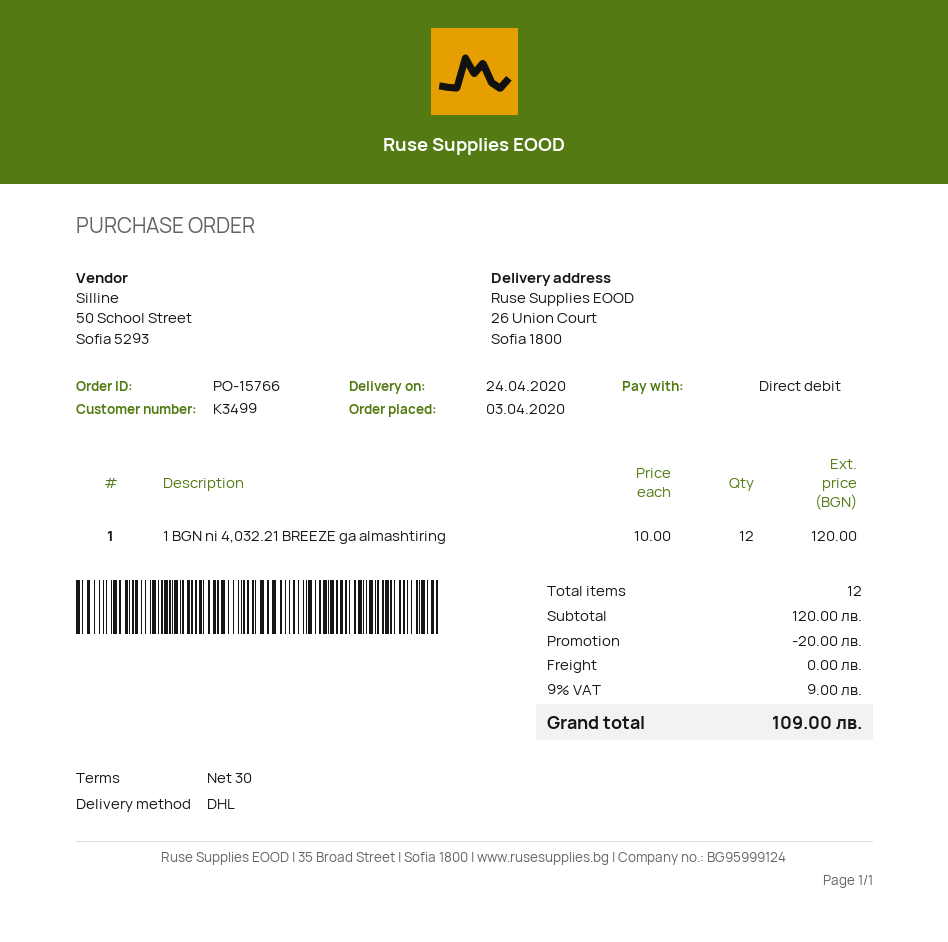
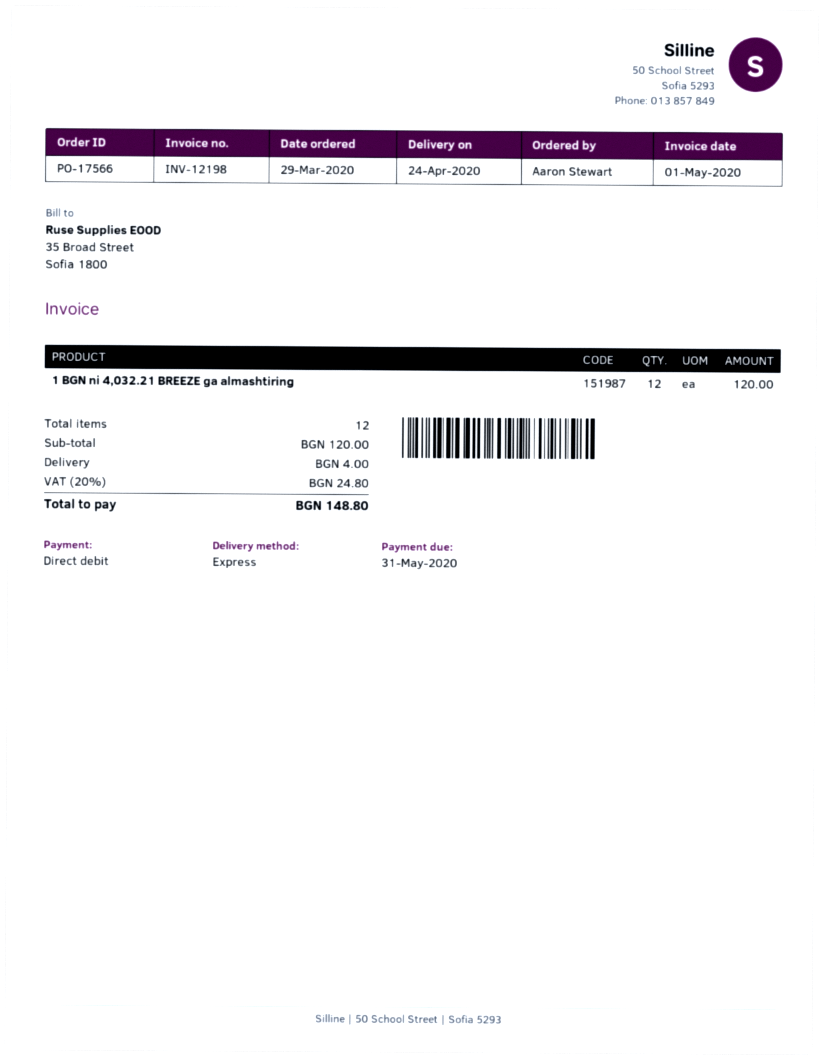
order number: PO-15766 -> PO-17566
order date: 2020-04-03 -> 2020-03-29
shipping method: DHL -> express
discount: 20.00 -> none
shipping: 0.00 -> 4.00
tax: 9% = 9.00 -> 20% = 24.80
total: 109.00 -> 148.80

